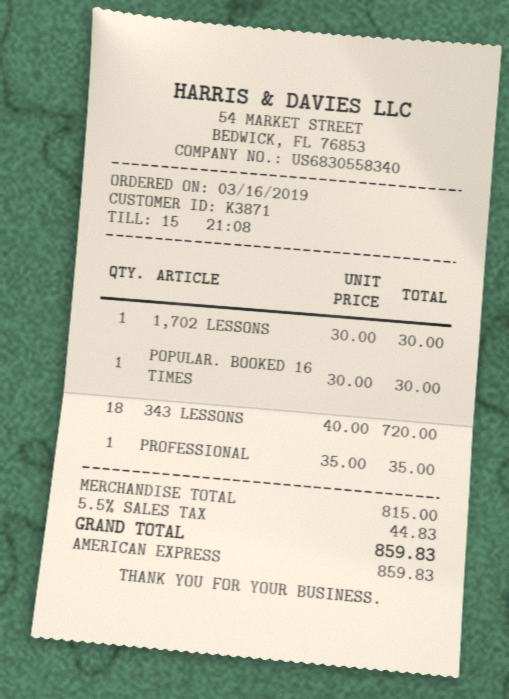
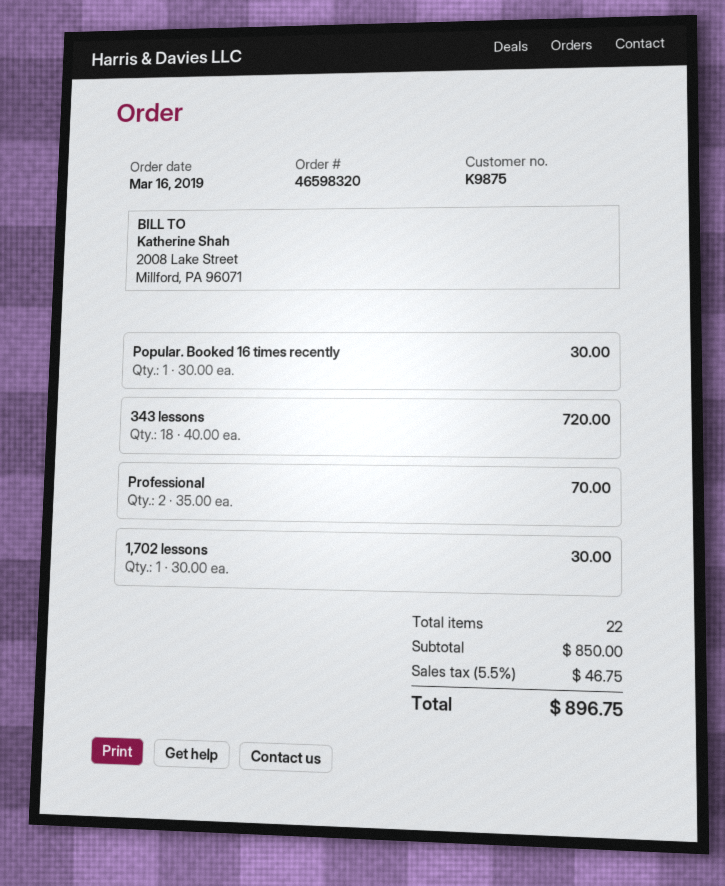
customer number: K3871 -> K9875
PROFESSIONAL: 1 x 35.00 = 35.00 -> 2 x 35.00 = 70.00
subtotal: 815.00 -> 850.00
tax: 5.5% = 44.83 -> 5.5% = 46.75
total: 859.83 -> 896.75

